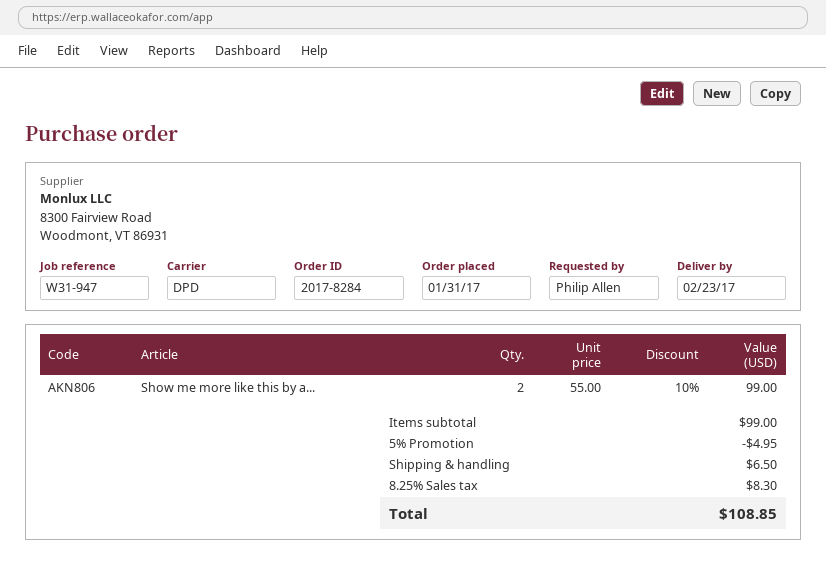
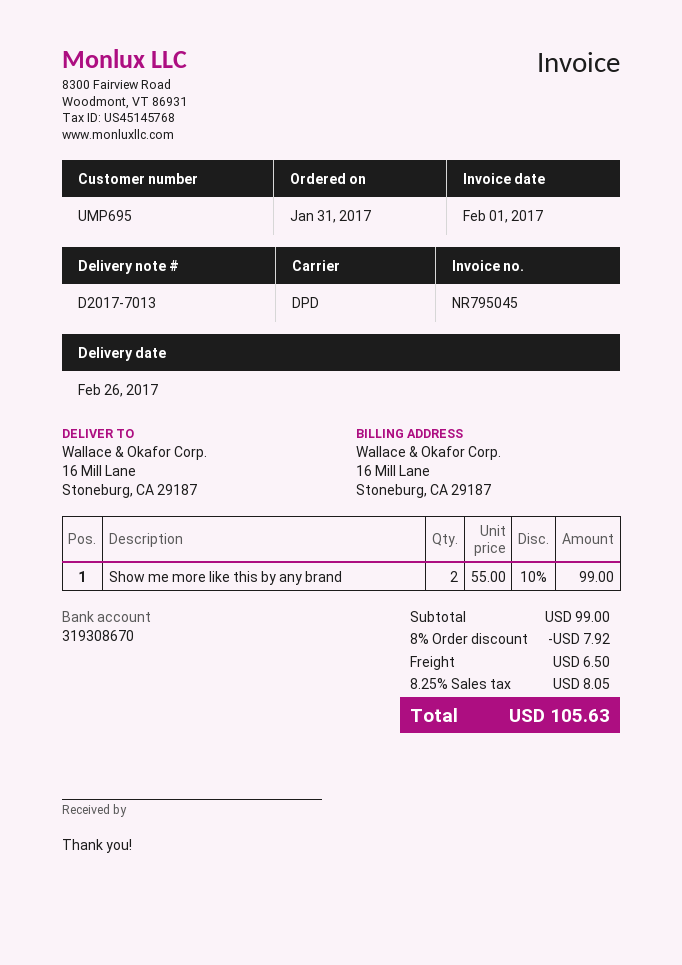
delivery date: 2017-02-23 -> 2017-02-26
discount: 5% = 4.95 -> 8% = 7.92
tax: 8.25% = 8.30 -> 8.25% = 8.05
total: 108.85 -> 105.63

